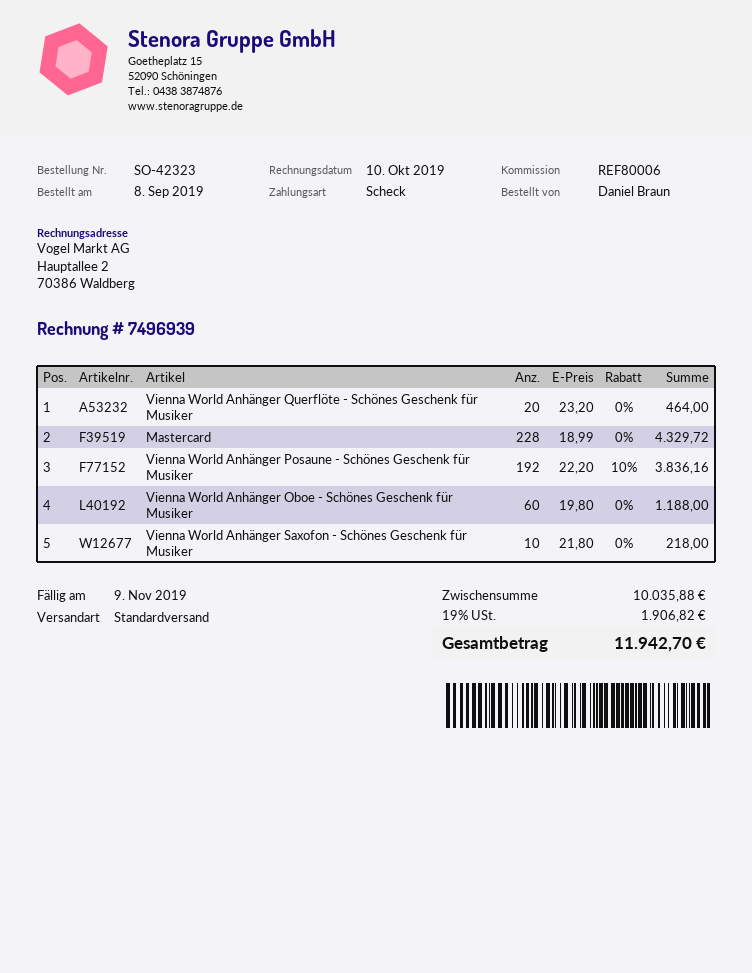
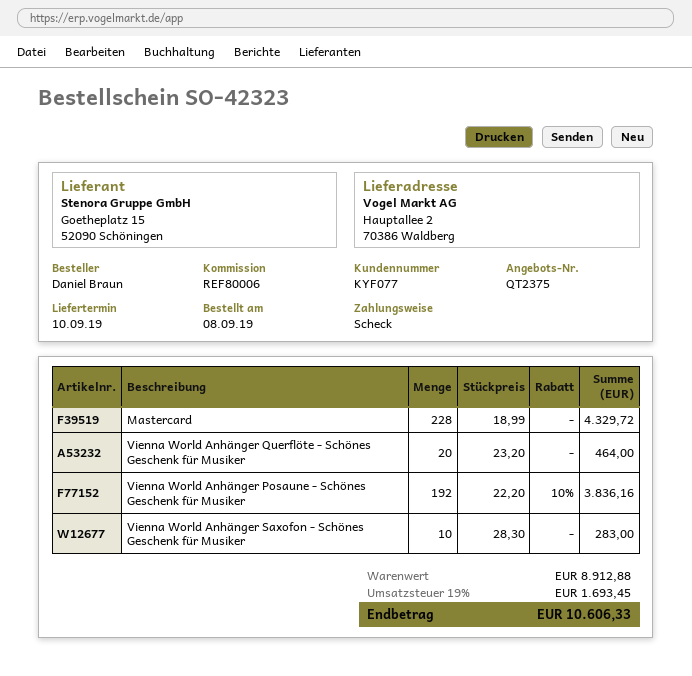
Vienna World Anhänger Oboe - Schönes Geschenk für Musiker: 60 x 19.80 = 1188.00 -> none
Vienna World Anhänger Saxofon - Schönes Geschenk für Musiker: 10 x 21.80 = 218.00 -> 10 x 28.30 = 283.00
subtotal: 10035.88 -> 8912.88
tax: 19% = 1906.82 -> 19% = 1693.45
total: 11942.70 -> 10606.33

